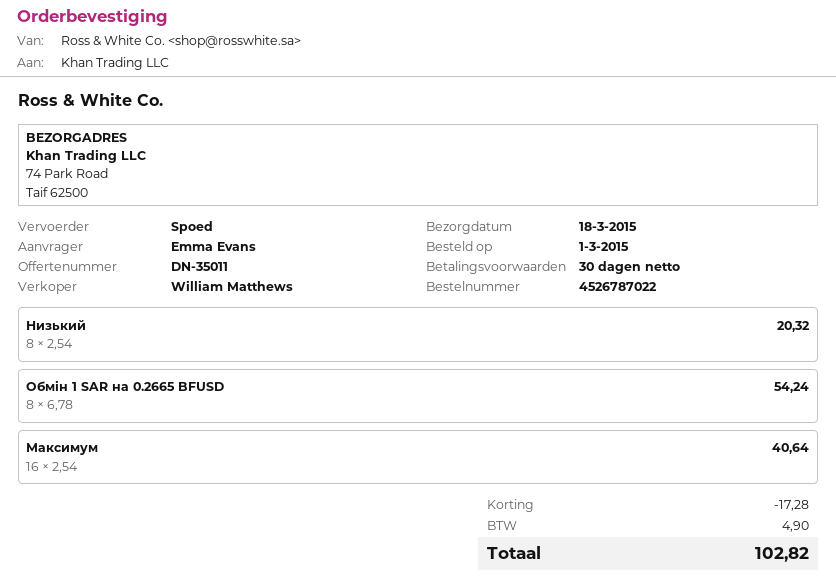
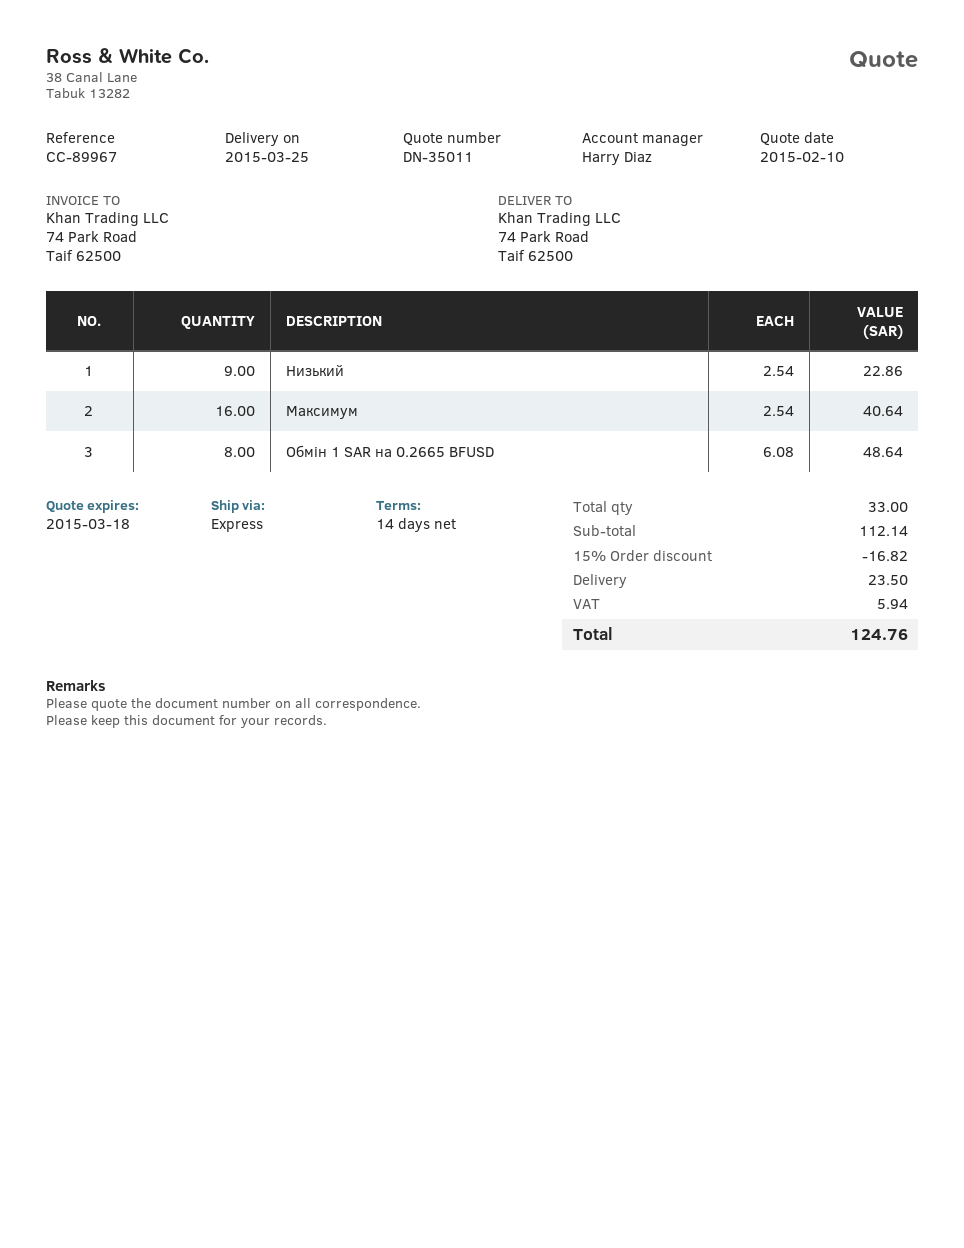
delivery date: 2015-03-18 -> 2015-03-25
payment terms: 30 days -> 14 days
sales rep: William Matthews -> Harry Diaz
Низький: 8 x 2.54 = 20.32 -> 9 x 2.54 = 22.86
Обмін 1 SAR на 0.2665 BFUSD: 8 x 6.78 = 54.24 -> 8 x 6.08 = 48.64
discount: 17.28 -> 16.82
shipping: none -> 23.50
tax: 4.90 -> 5.94
total: 102.82 -> 124.76

